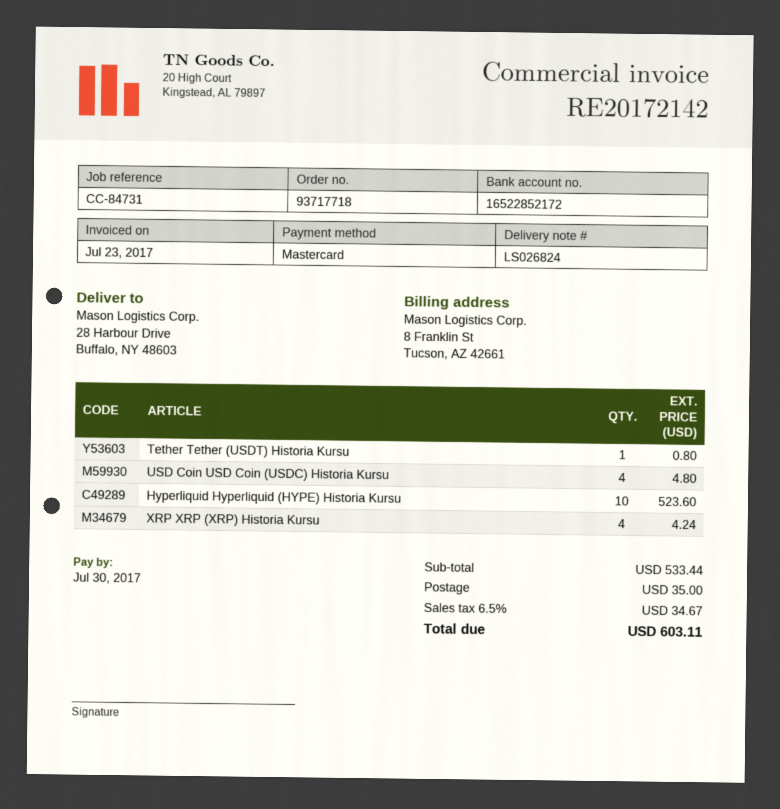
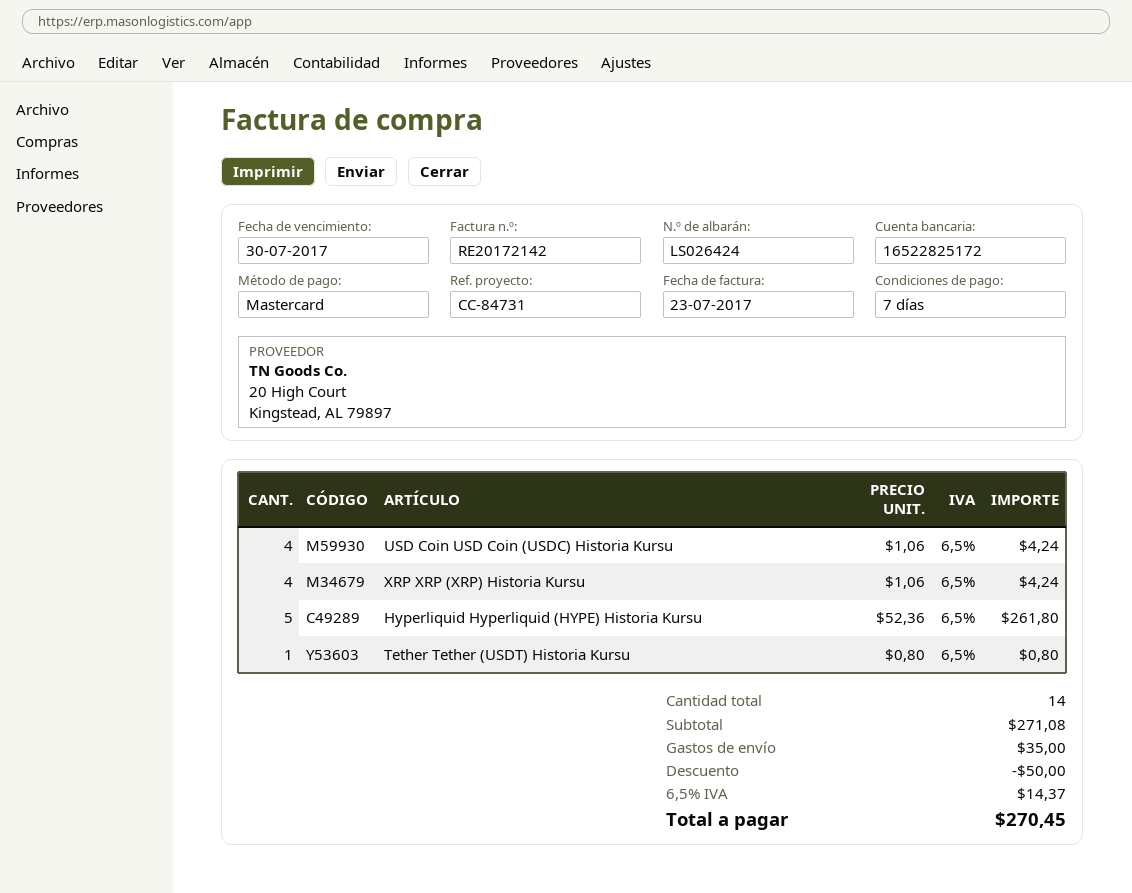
delivery note number: LS026824 -> LS026424
bank account: 16522852172 -> 16522825172
USD Coin USD Coin (USDC) Historia Kursu: 4 for 4.80 -> 4 for 4.24
Hyperliquid Hyperliquid (HYPE) Historia Kursu: 10 for 523.60 -> 5 for 261.80
subtotal: 533.44 -> 271.08
discount: none -> 50.00
tax: 6.5% = 34.67 -> 6.5% = 14.37
total: 603.11 -> 270.45

